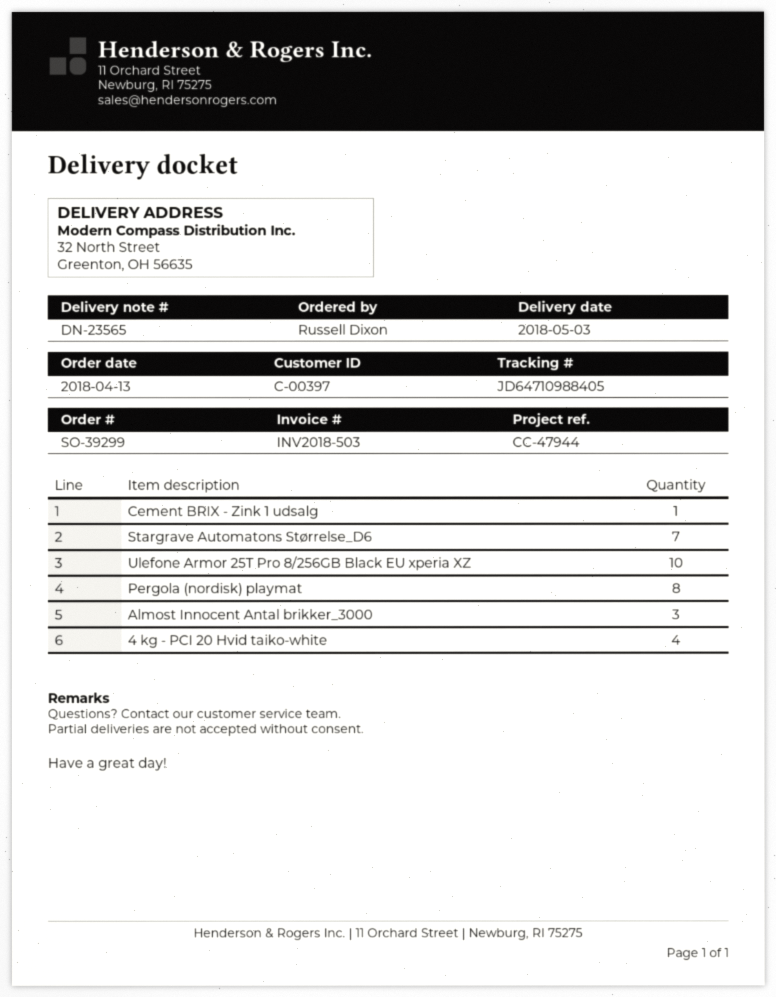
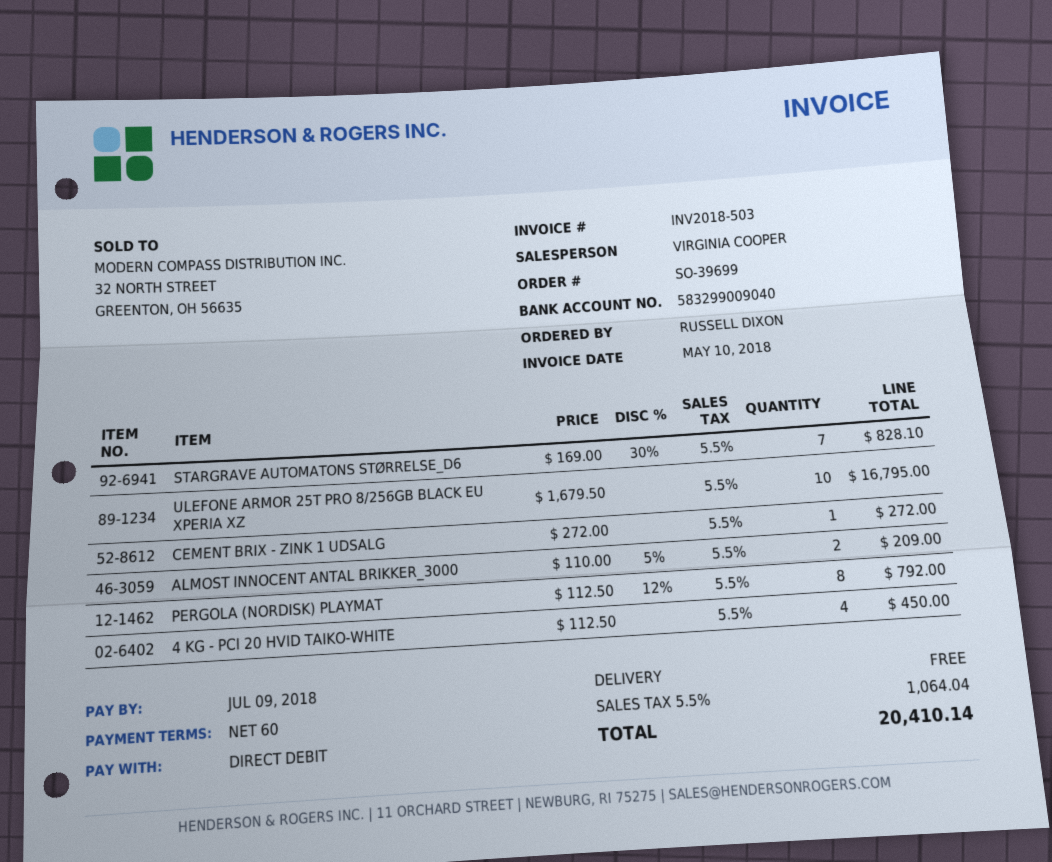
order number: SO-39299 -> SO-39699
Almost Innocent Antal brikker_3000: 3 -> 2

